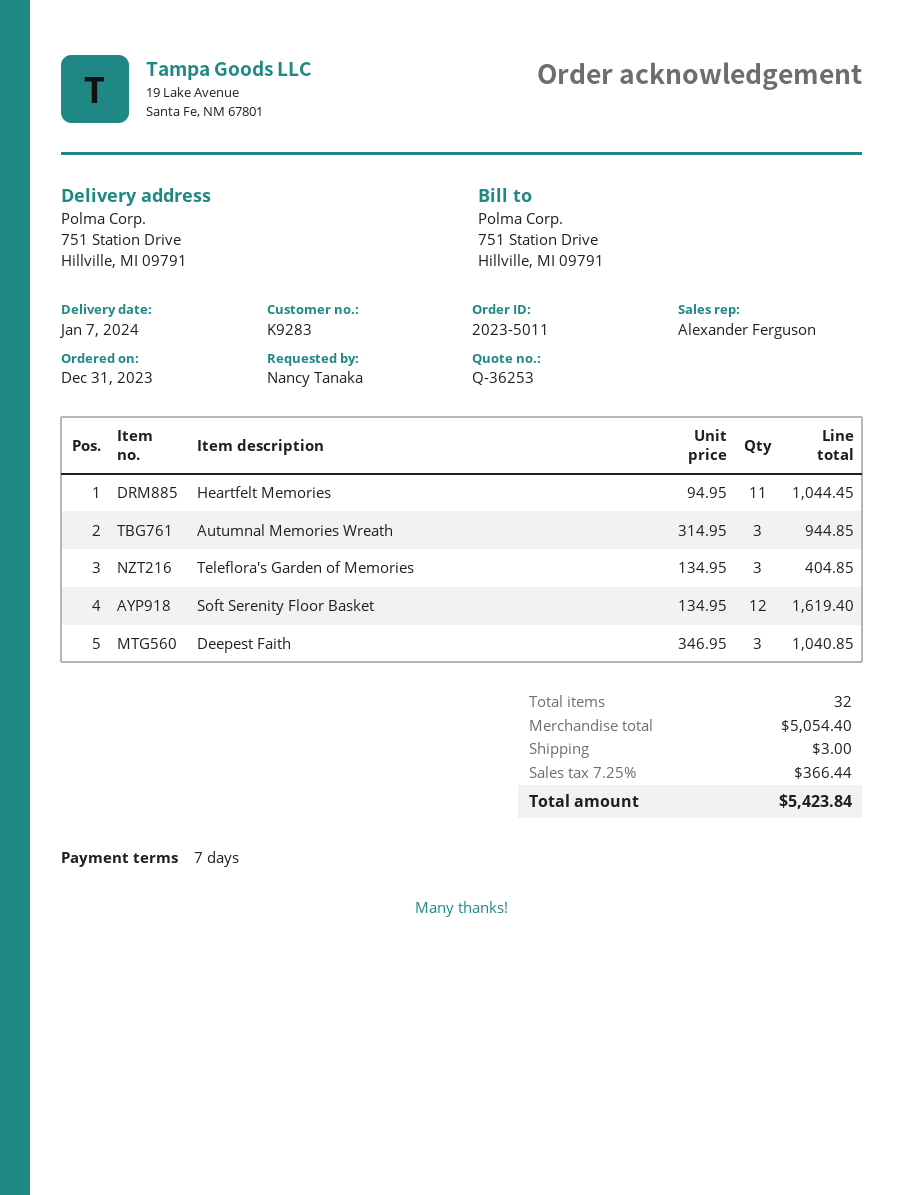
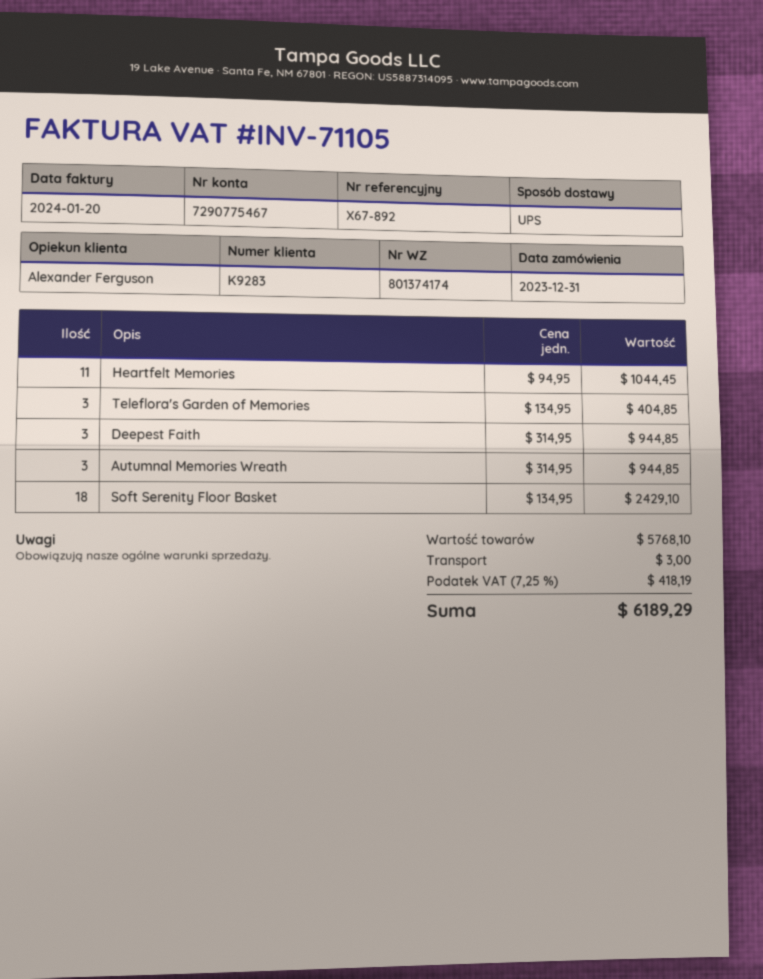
Soft Serenity Floor Basket: 12 x 134.95 = 1619.40 -> 18 x 134.95 = 2429.10
Deepest Faith: 3 x 346.95 = 1040.85 -> 3 x 314.95 = 944.85
subtotal: 5054.40 -> 5768.10
tax: 7.25% = 366.44 -> 7.25% = 418.19
total: 5423.84 -> 6189.29

